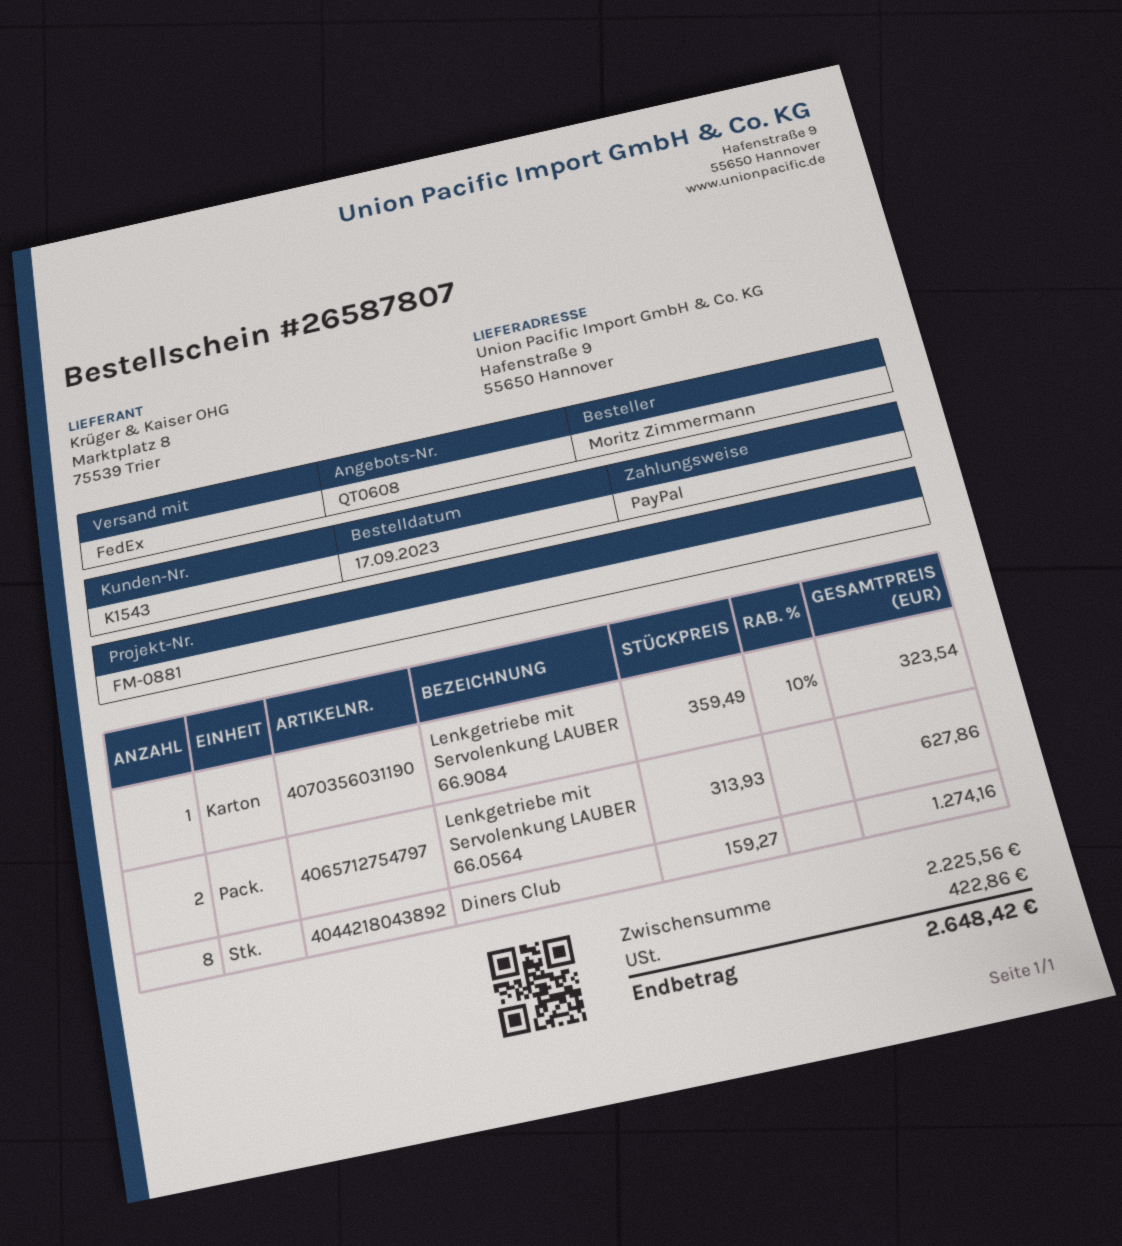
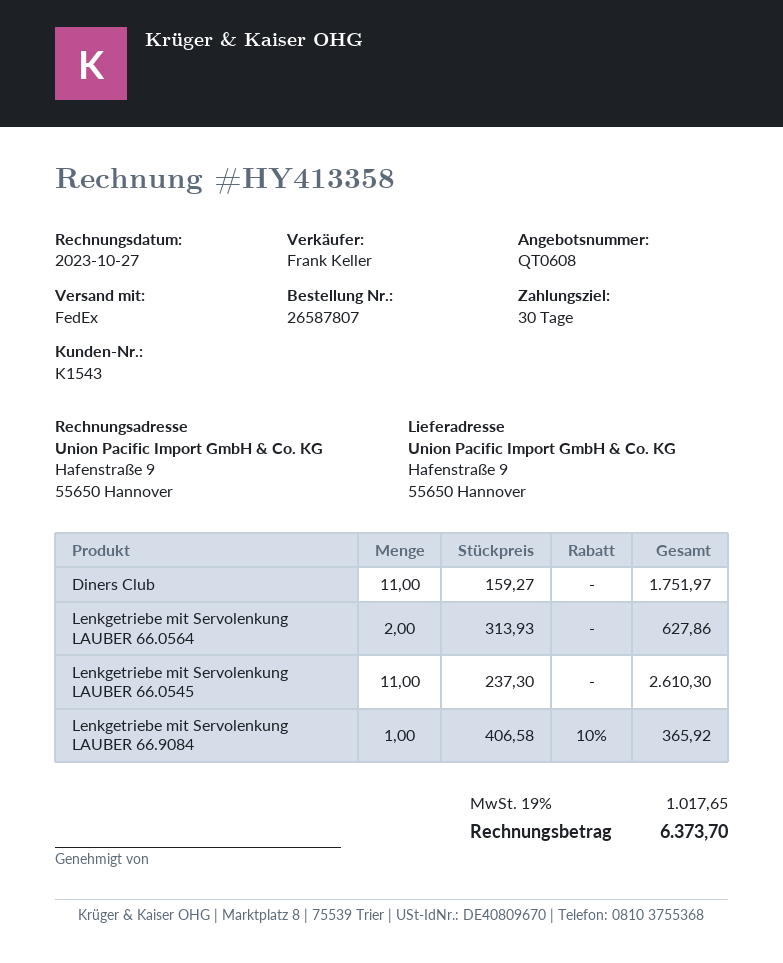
Lenkgetriebe mit Servolenkung LAUBER 66.9084: 1 x 359.49 - 10% = 323.54 -> 1 x 406.58 - 10% = 365.92
Diners Club: 8 x 159.27 = 1274.16 -> 11 x 159.27 = 1751.97
Lenkgetriebe mit Servolenkung LAUBER 66.0545: none -> 11 x 237.30 = 2610.30
tax: 422.86 -> 1017.65
total: 2648.42 -> 6373.70

